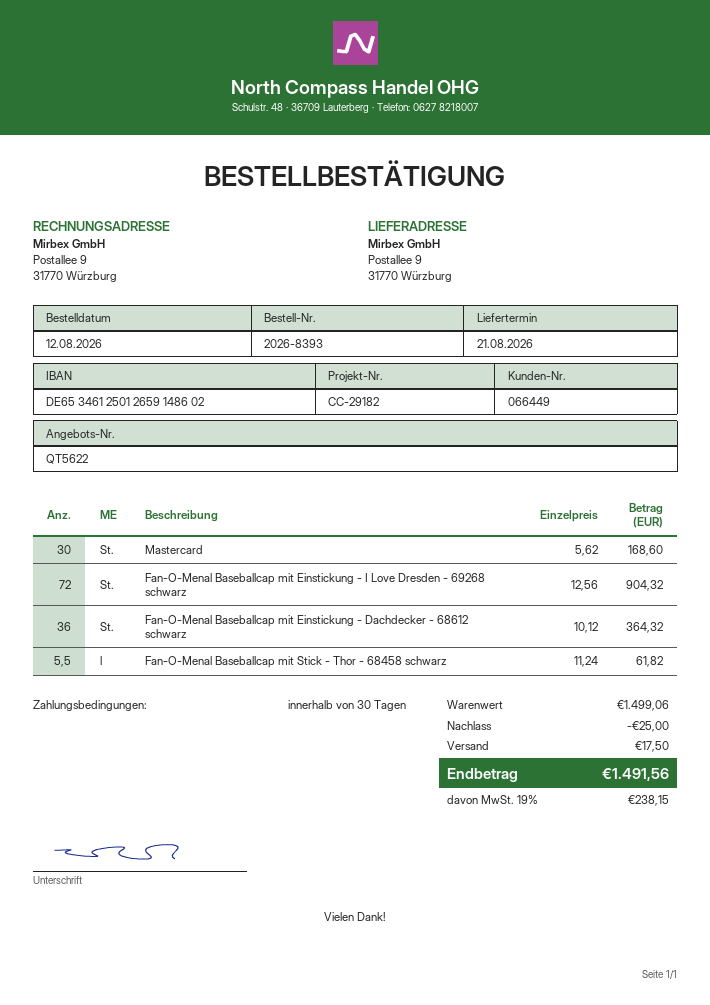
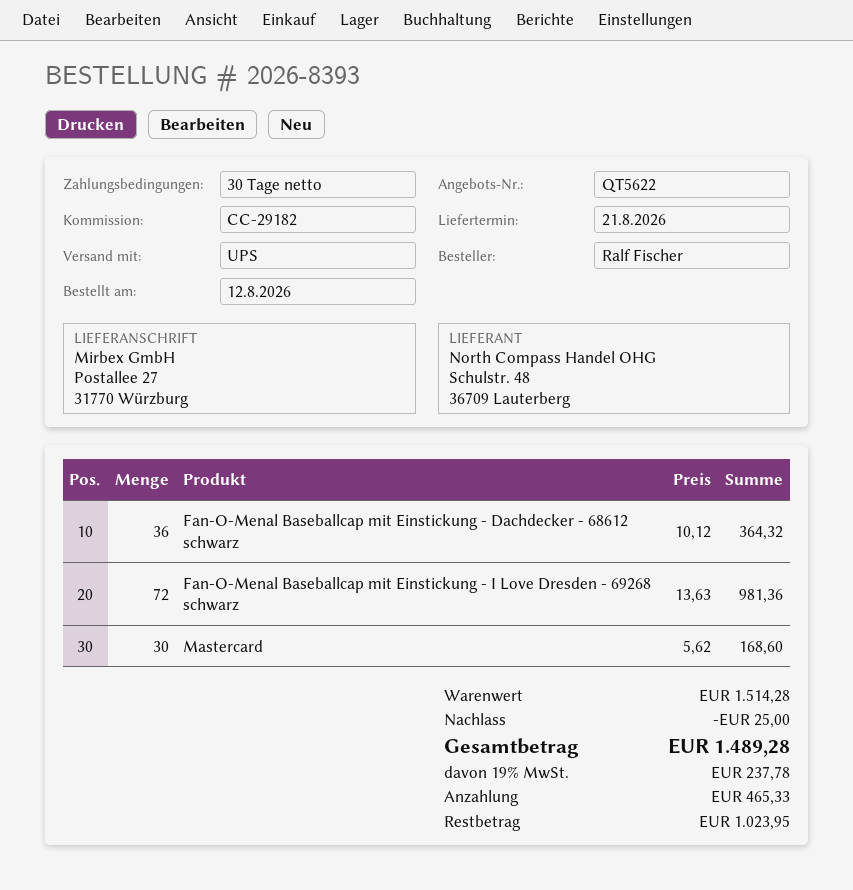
ship to: Postallee 9, 31770 Würzburg -> Postallee 27, 31770 Würzburg
Fan-O-Menal Baseballcap mit Einstickung - I Love Dresden - 69268 schwarz: 72 x 12.56 = 904.32 -> 72 x 13.63 = 981.36
Fan-O-Menal Baseballcap mit Stick - Thor - 68458 schwarz: 5.5 x 11.24 = 61.82 -> none
subtotal: 1499.06 -> 1514.28
shipping: 17.50 -> none
tax: 19% = 238.15 -> 19% = 237.78
total: 1491.56 -> 1489.28

